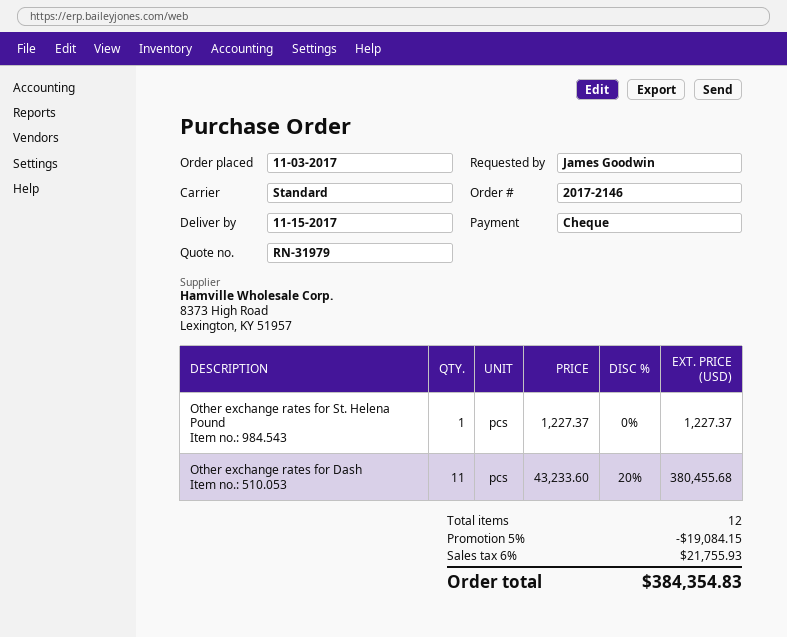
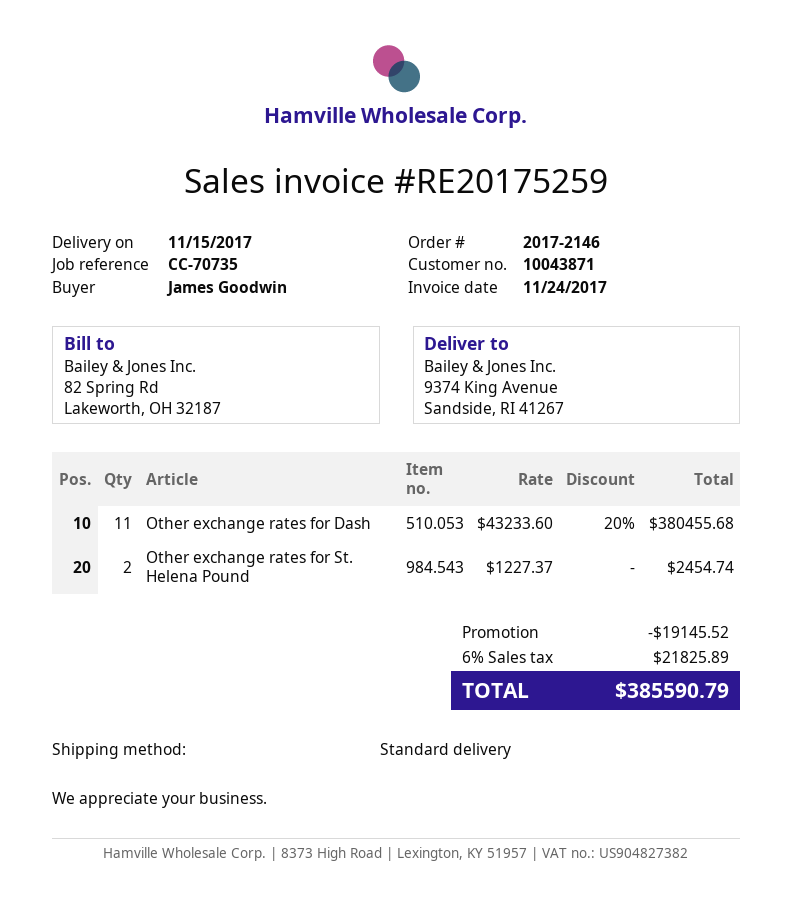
Other exchange rates for St. Helena Pound: 1 x 1227.37 = 1227.37 -> 2 x 1227.37 = 2454.74
discount: 19084.15 -> 19145.52
tax: 6% = 21755.93 -> 6% = 21825.89
total: 384354.83 -> 385590.79

